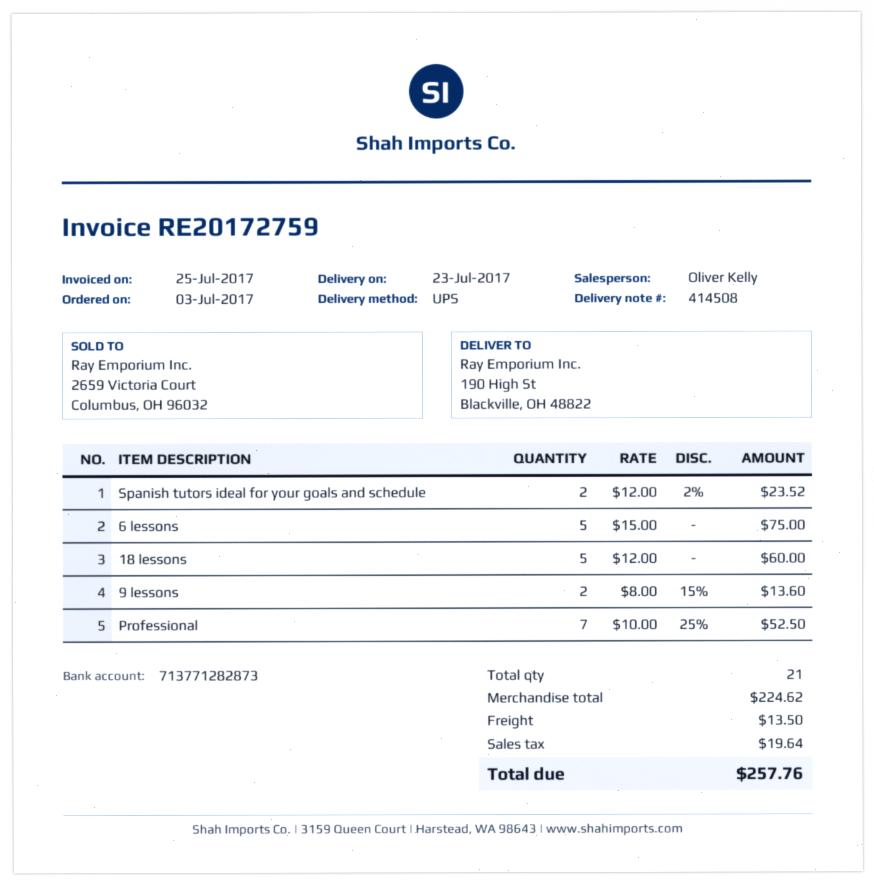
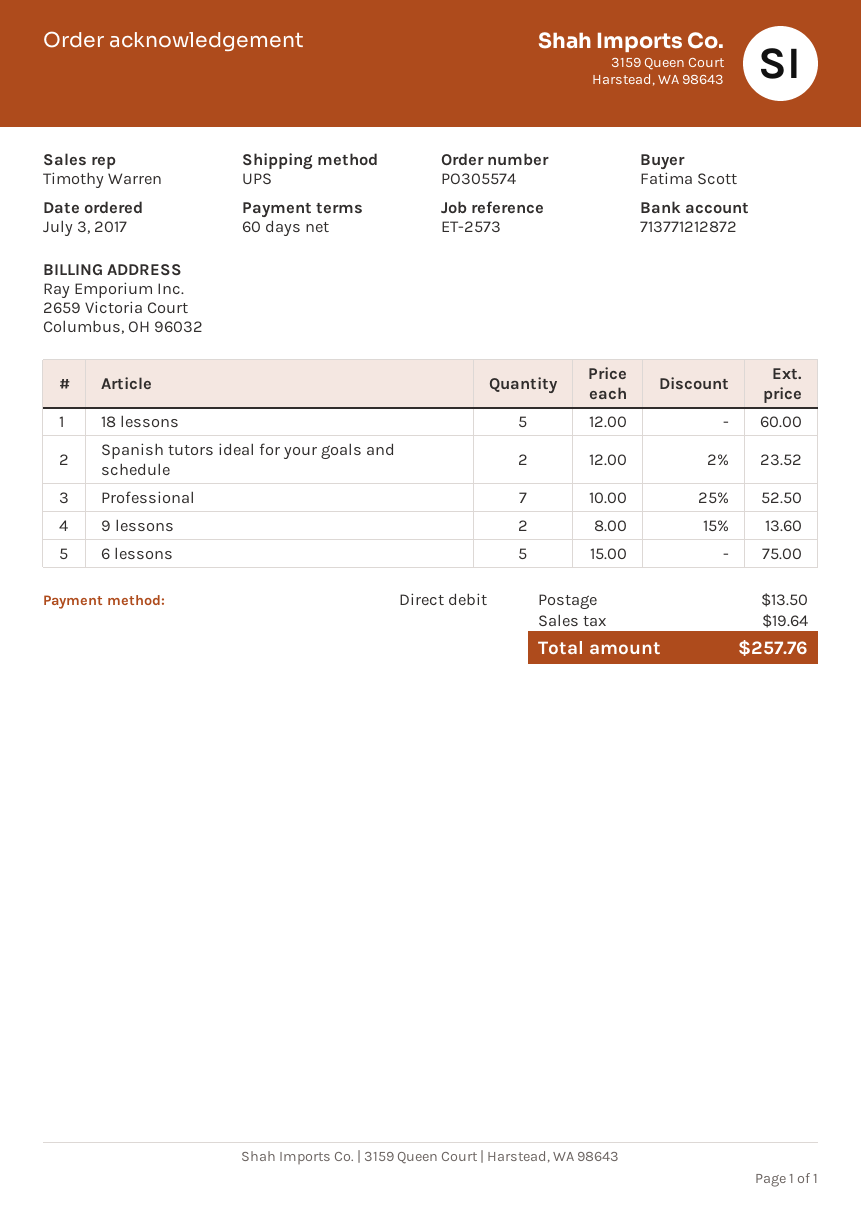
sales rep: Oliver Kelly -> Timothy Warren
bank account: 713771282873 -> 713771212872

